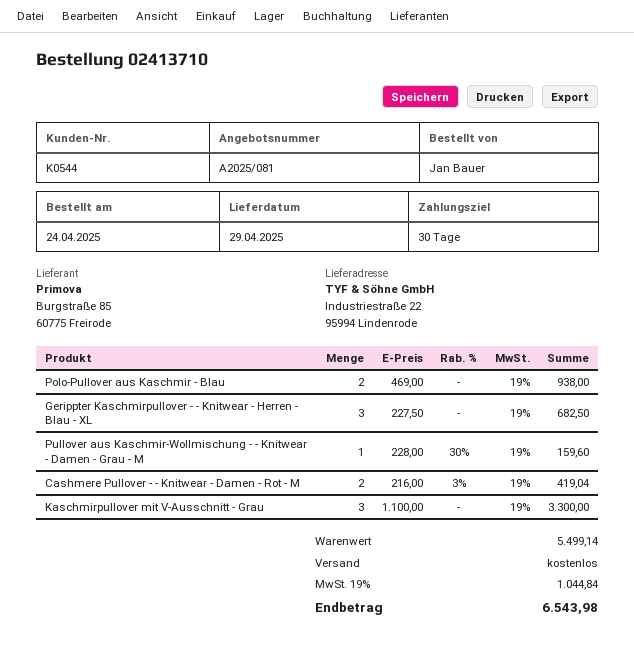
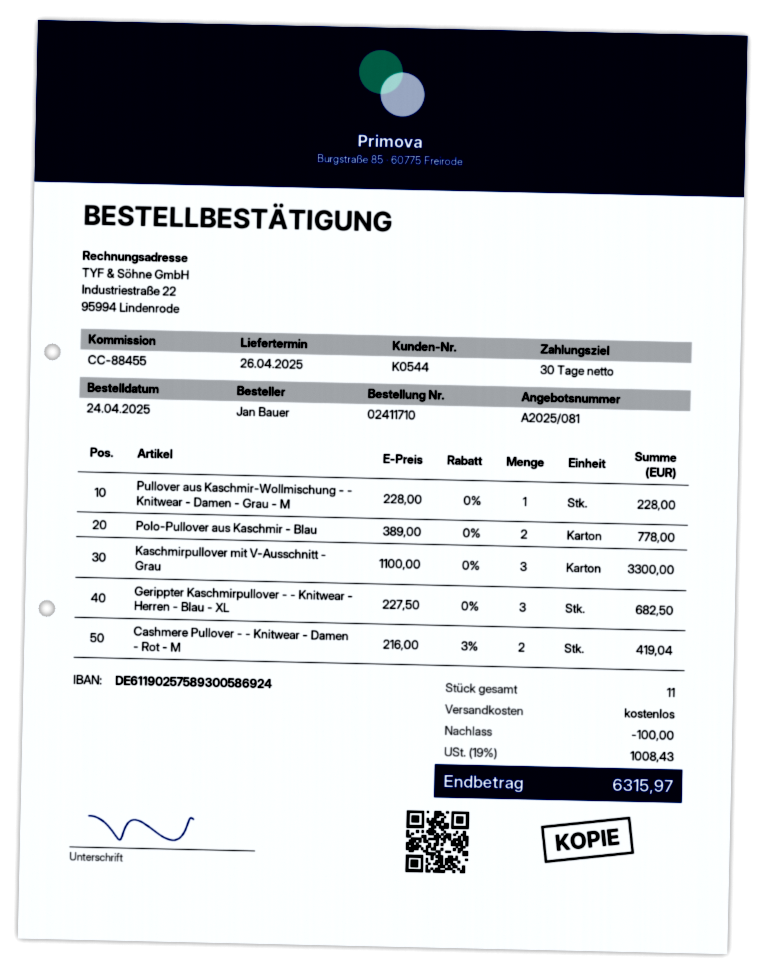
order number: 02413710 -> 02411710
delivery date: 2025-04-29 -> 2025-04-26
Polo-Pullover aus Kaschmir - Blau: 2 x 469.00 = 938.00 -> 2 x 389.00 = 778.00
Pullover aus Kaschmir-Wollmischung - - Knitwear - Damen - Grau - M: 1 x 228.00 - 30% = 159.60 -> 1 x 228.00 = 228.00
discount: none -> 100.00
tax: 19% = 1044.84 -> 19% = 1008.43
total: 6543.98 -> 6315.97

